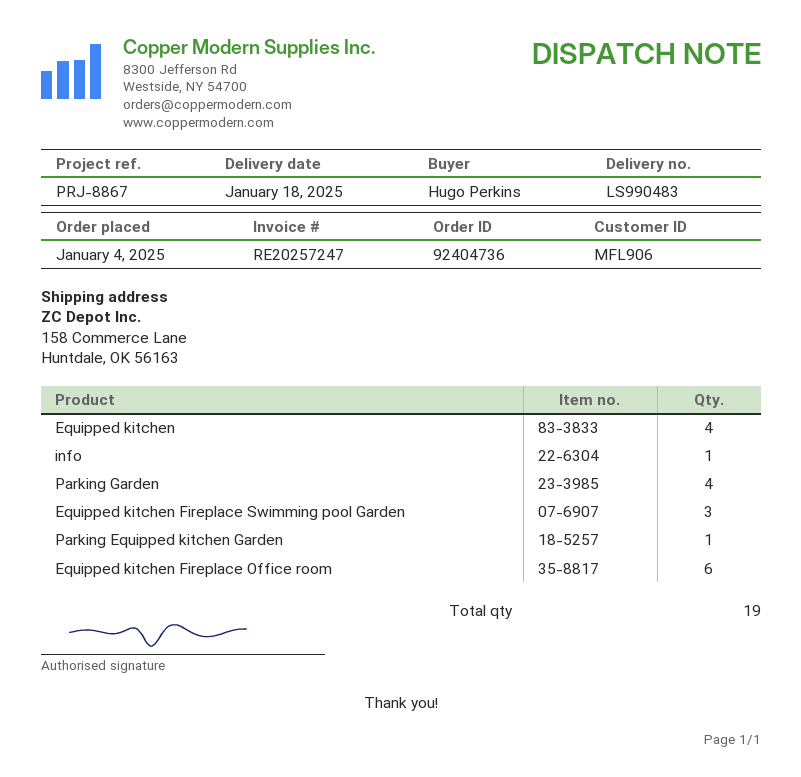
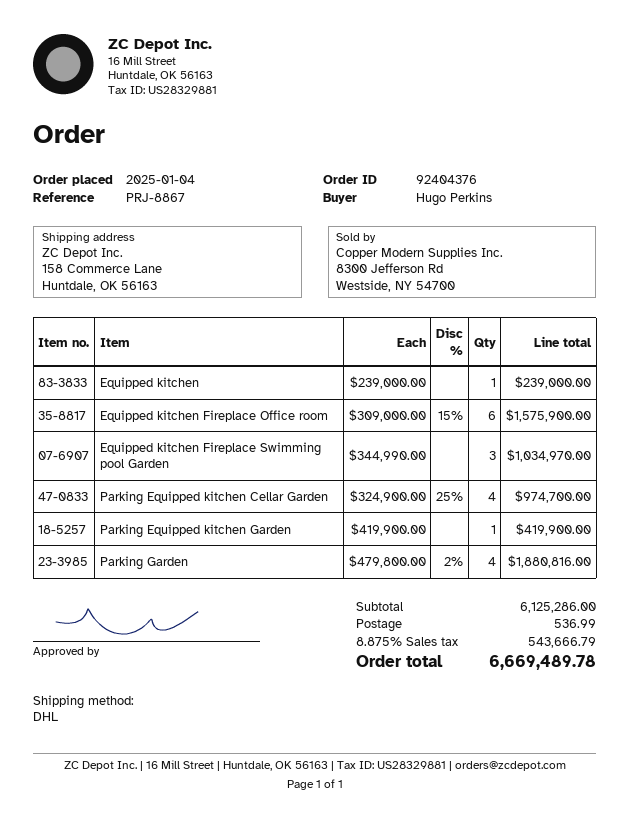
order number: 92404736 -> 92404376
Equipped kitchen: 4 -> 1
info: 1 -> none
Parking Equipped kitchen Cellar Garden: none -> 4

